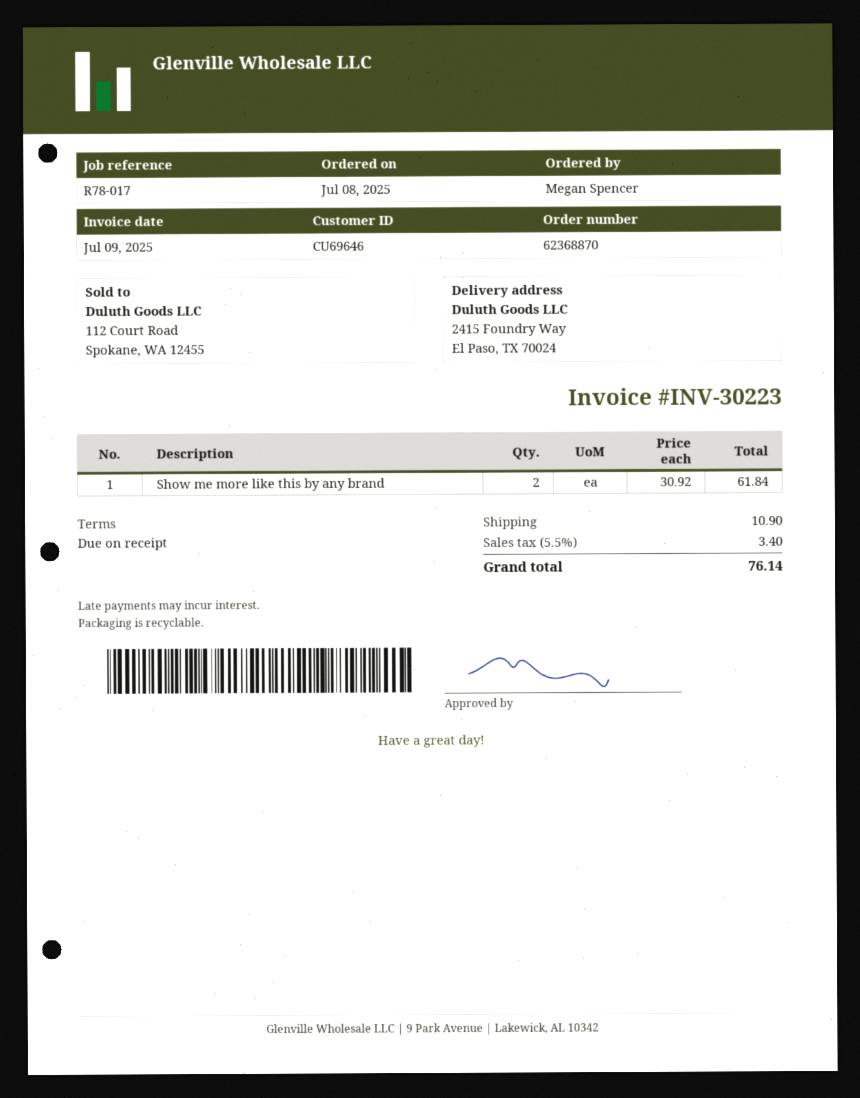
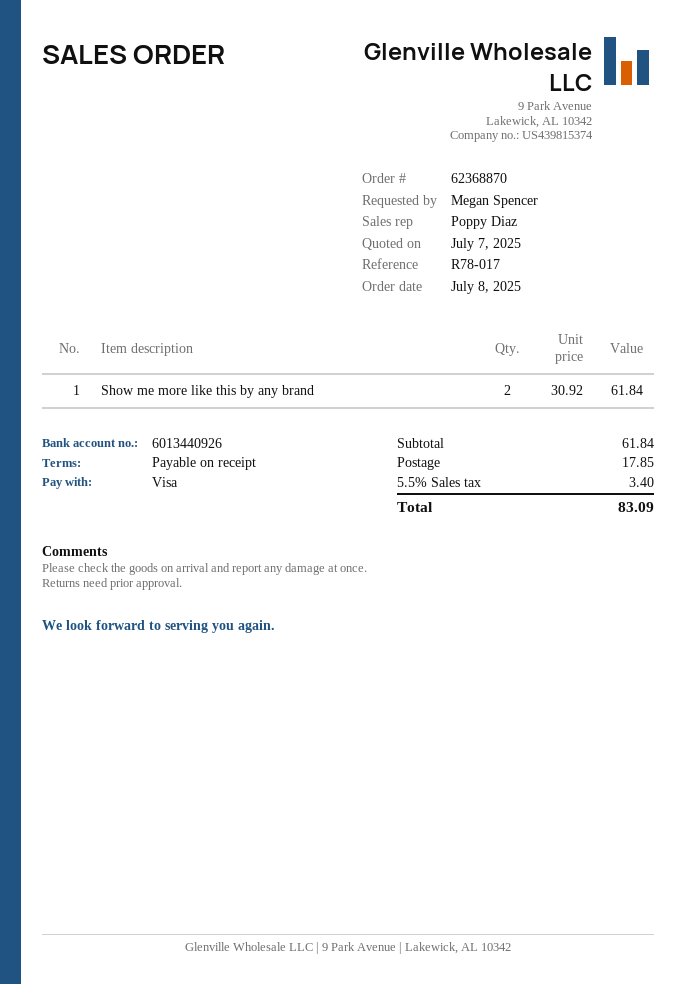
shipping: 10.90 -> 17.85
total: 76.14 -> 83.09

